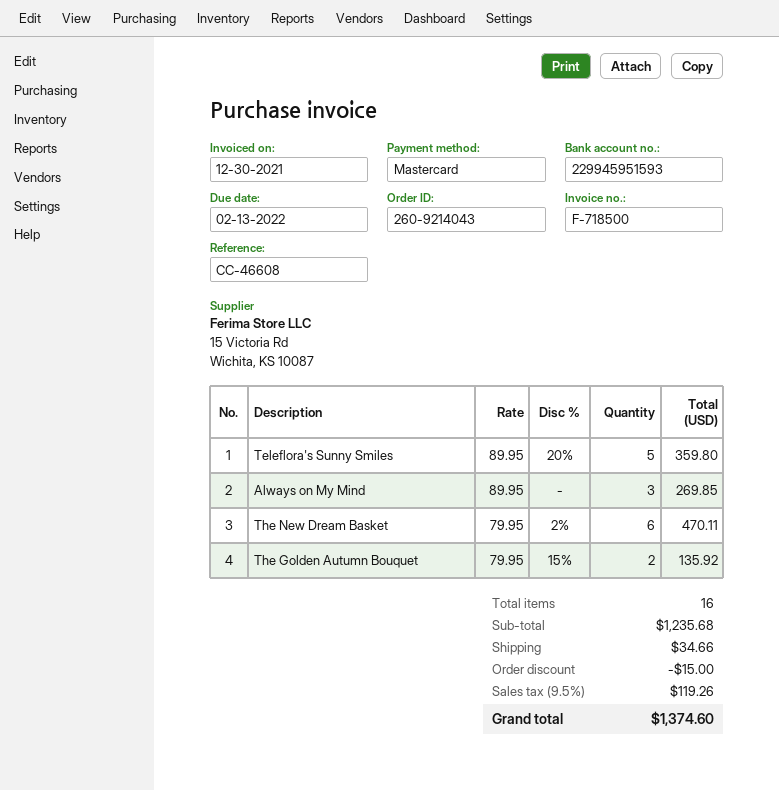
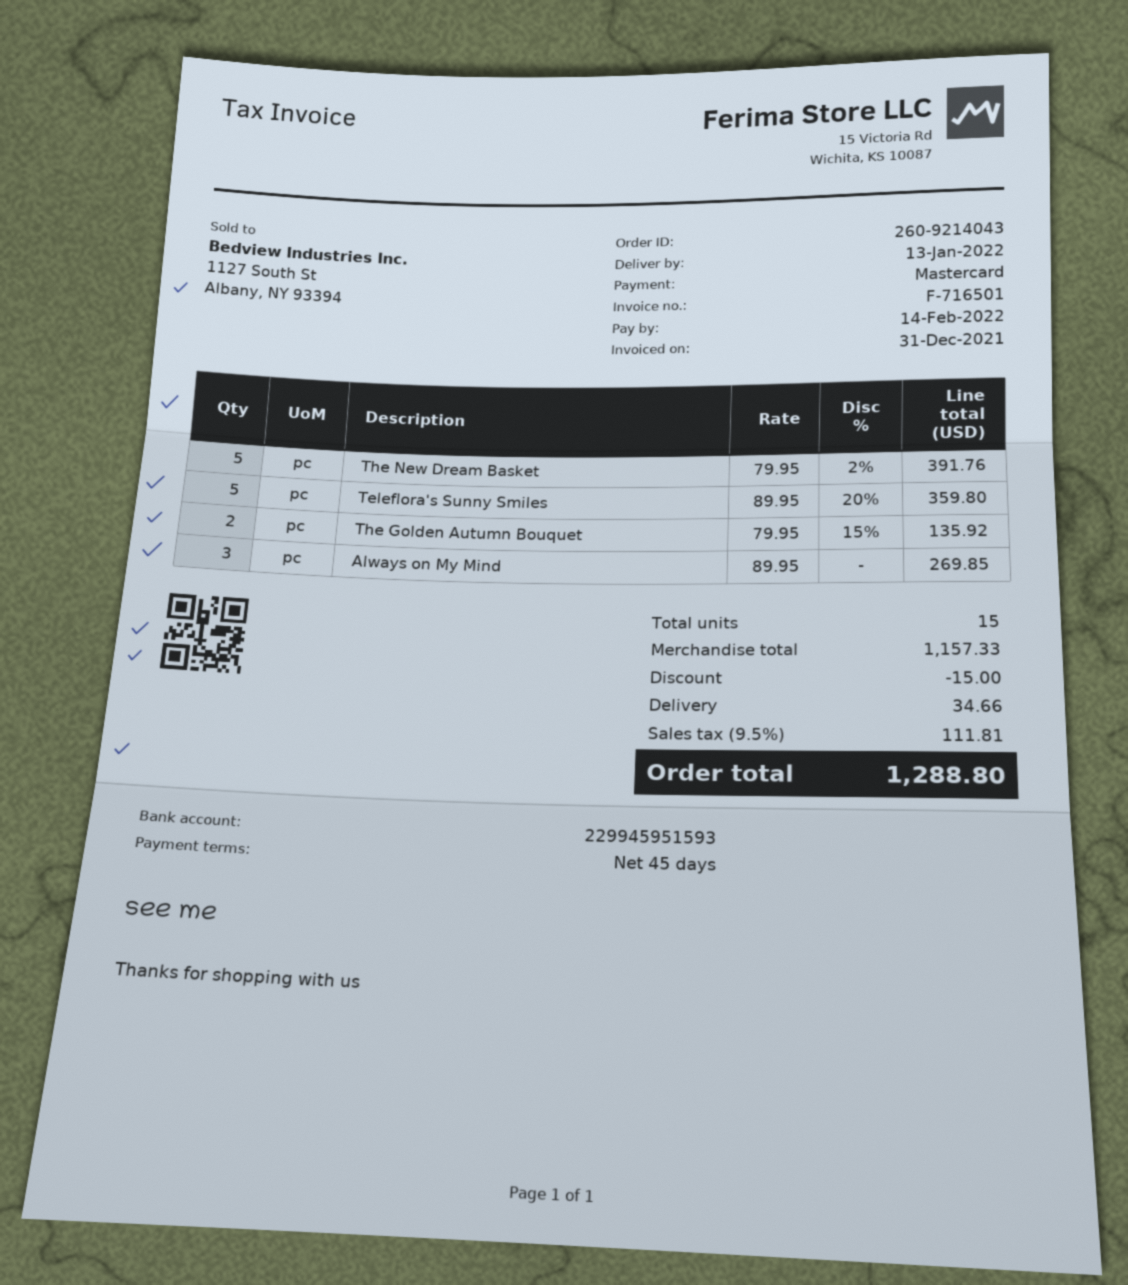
invoice number: F-718500 -> F-716501
invoice date: 2021-12-30 -> 2021-12-31
due date: 2022-02-13 -> 2022-02-14
The New Dream Basket: 6 x 79.95 - 2% = 470.11 -> 5 x 79.95 - 2% = 391.76
total quantity: 16 -> 15
subtotal: 1235.68 -> 1157.33
tax: 9.5% = 119.26 -> 9.5% = 111.81
total: 1374.60 -> 1288.80

